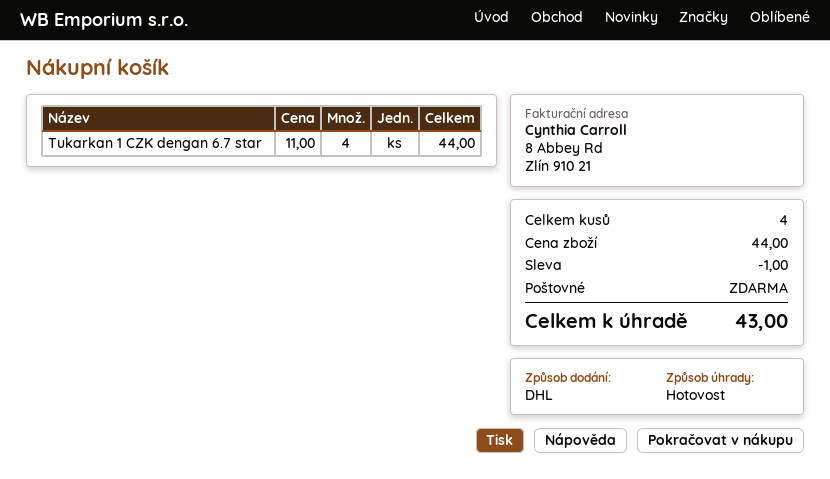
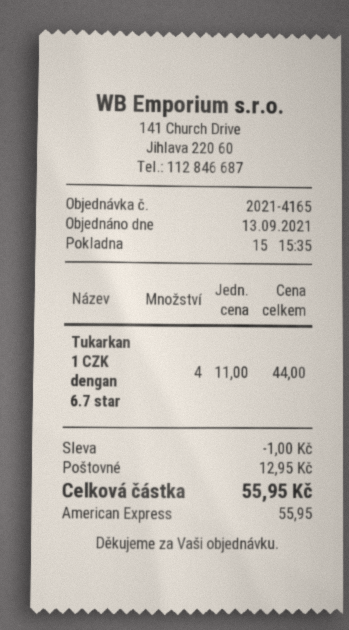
payment method: cash -> American Express
shipping: 0.00 -> 12.95
total: 43.00 -> 55.95

